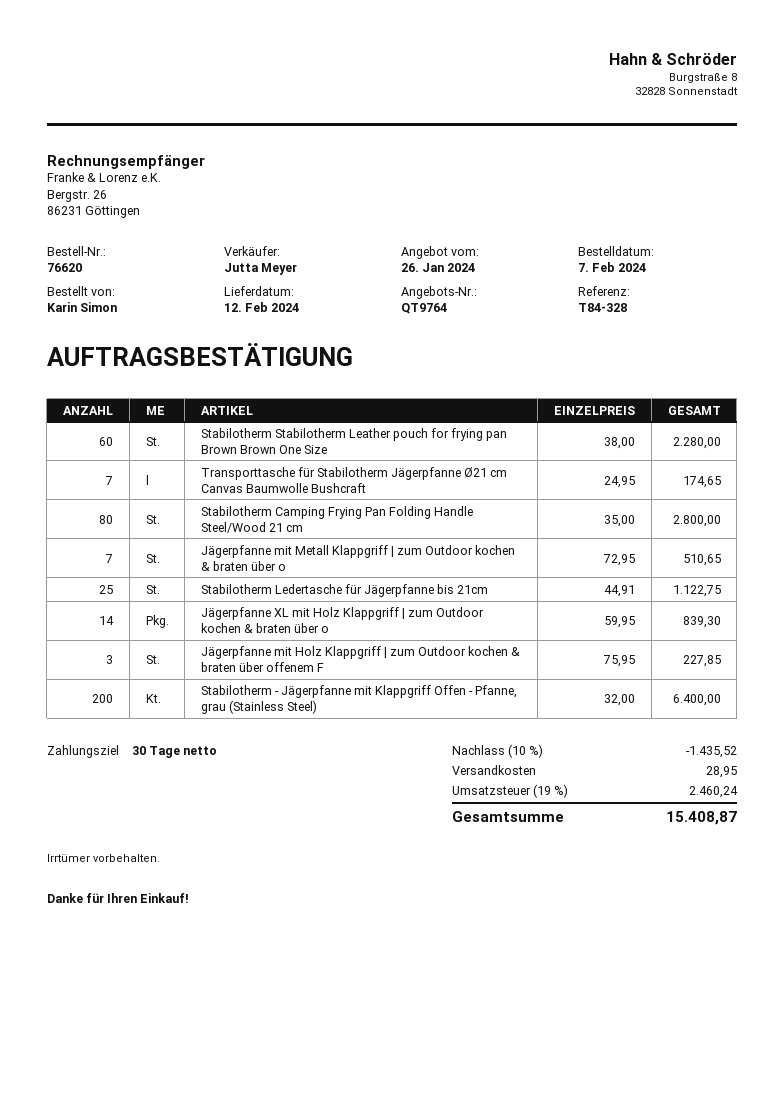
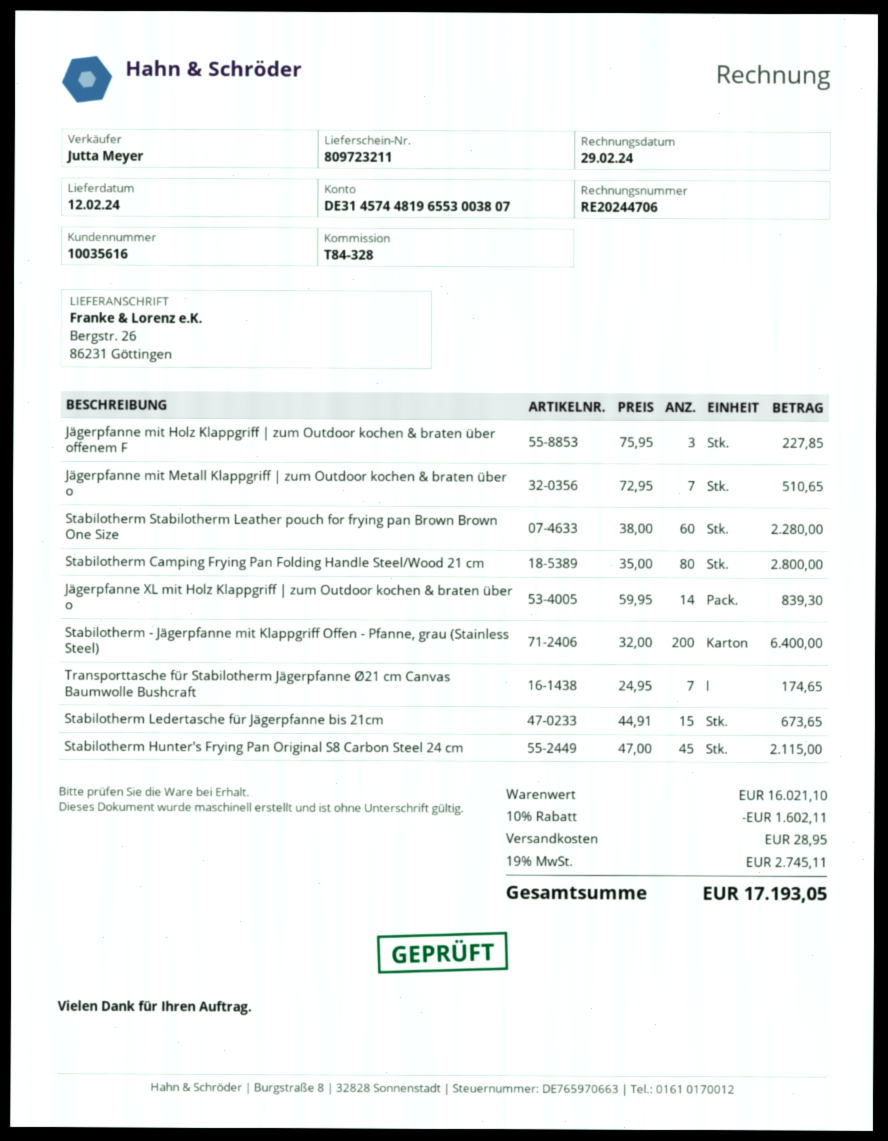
Stabilotherm Ledertasche für Jägerpfanne bis 21cm: 25 x 44.91 = 1122.75 -> 15 x 44.91 = 673.65
Stabilotherm Hunter's Frying Pan Original S8 Carbon Steel 24 cm: none -> 45 x 47.00 = 2115.00
discount: 10% = 1435.52 -> 10% = 1602.11
tax: 19% = 2460.24 -> 19% = 2745.11
total: 15408.87 -> 17193.05

